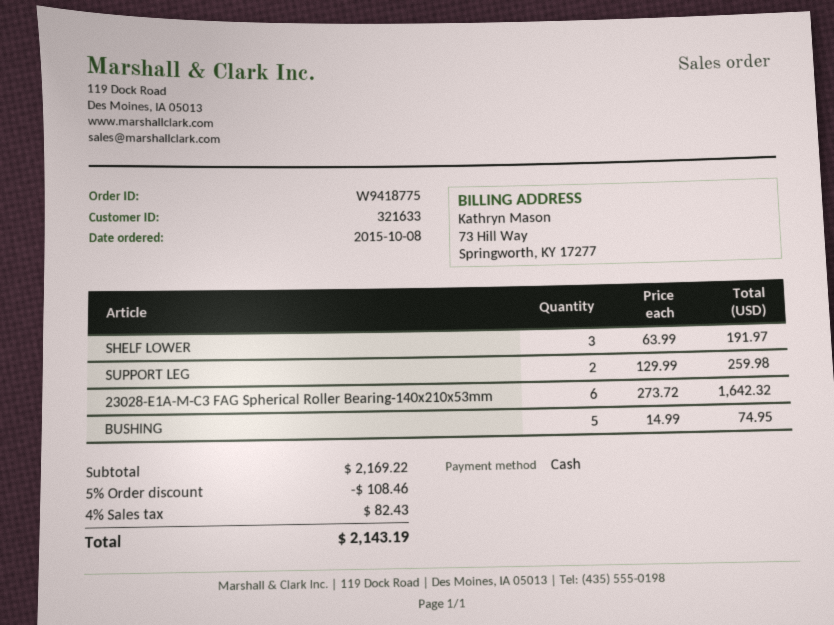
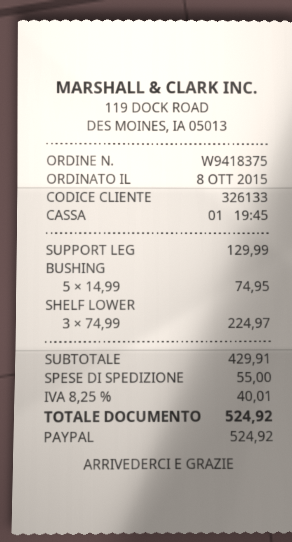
order number: W9418775 -> W9418375
customer number: 321633 -> 326133
payment method: cash -> PayPal
SHELF LOWER: 3 x 63.99 = 191.97 -> 3 x 74.99 = 224.97
SUPPORT LEG: 2 x 129.99 = 259.98 -> 1 x 129.99 = 129.99
23028-E1A-M-C3 FAG Spherical Roller Bearing-140x210x53mm: 6 x 273.72 = 1642.32 -> none
subtotal: 2169.22 -> 429.91
discount: 5% = 108.46 -> none
shipping: none -> 55.00
tax: 4% = 82.43 -> 8.25% = 40.01
total: 2143.19 -> 524.92

